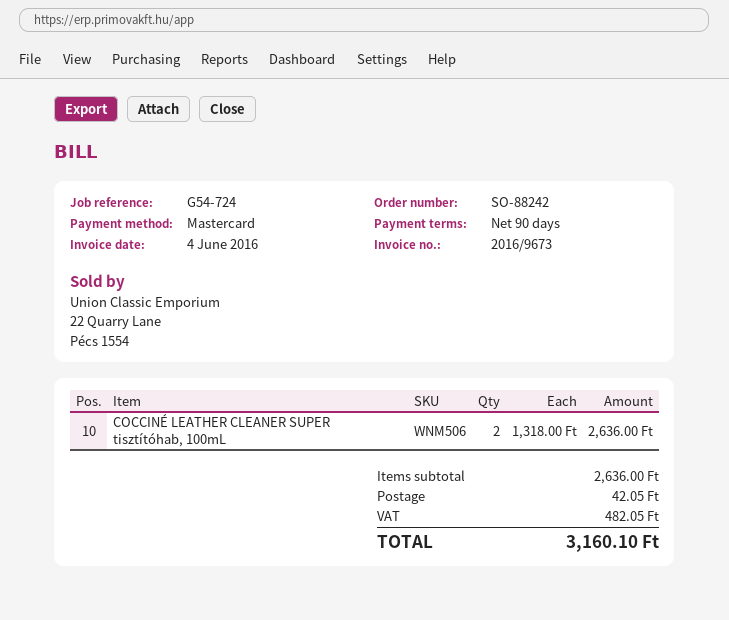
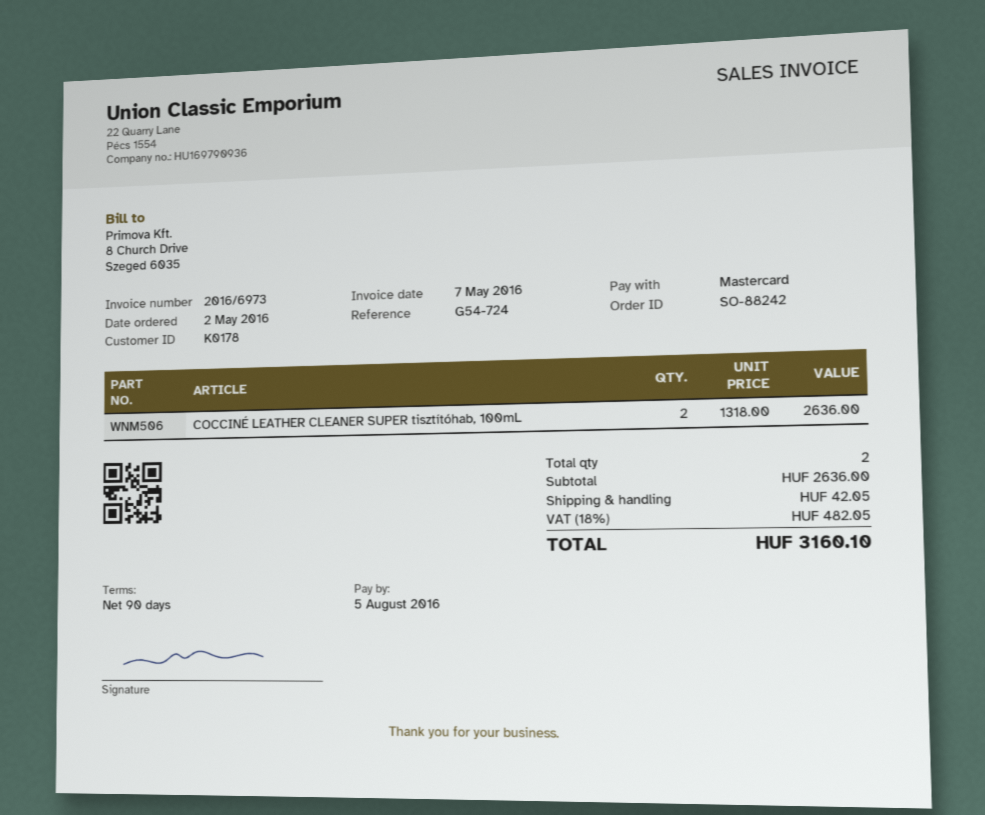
invoice number: 2016/9673 -> 2016/6973
invoice date: 2016-06-04 -> 2016-05-07

